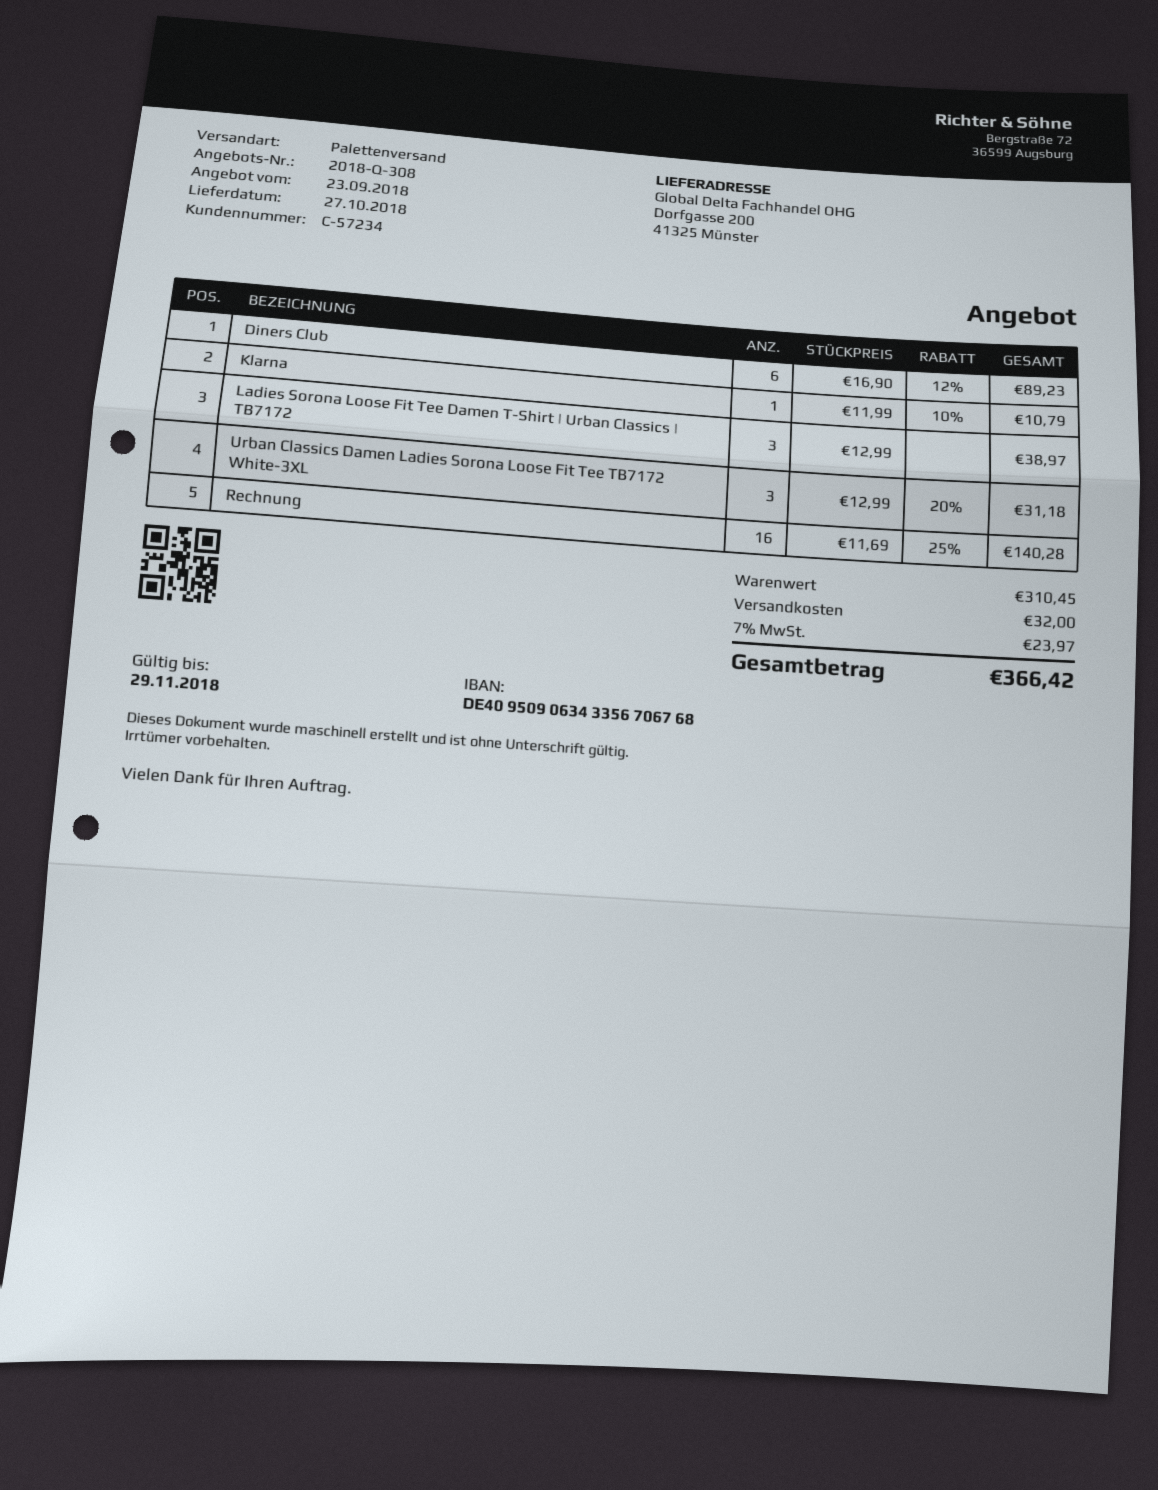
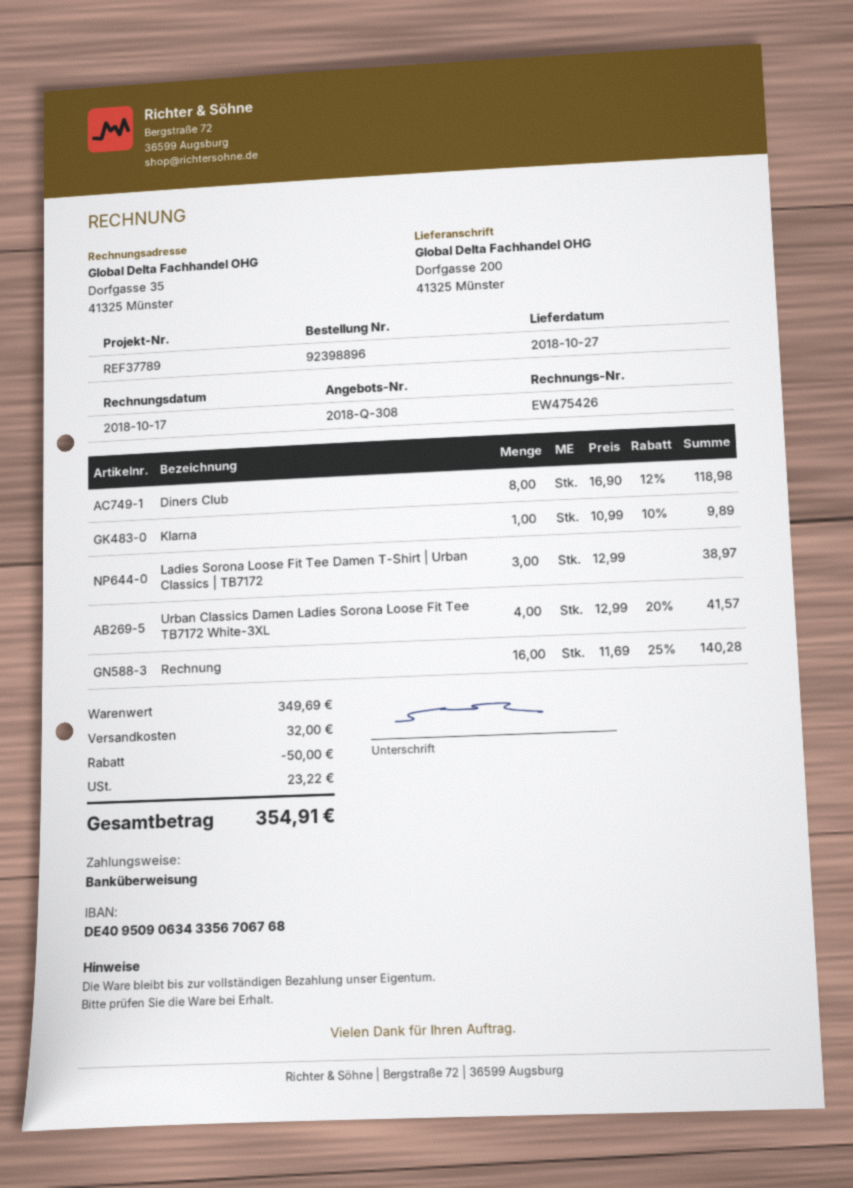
Diners Club: 6 x 16.90 - 12% = 89.23 -> 8 x 16.90 - 12% = 118.98
Klarna: 1 x 11.99 - 10% = 10.79 -> 1 x 10.99 - 10% = 9.89
Urban Classics Damen Ladies Sorona Loose Fit Tee TB7172 White-3XL: 3 x 12.99 - 20% = 31.18 -> 4 x 12.99 - 20% = 41.57
subtotal: 310.45 -> 349.69
discount: none -> 50.00
tax: 23.97 -> 23.22
total: 366.42 -> 354.91

